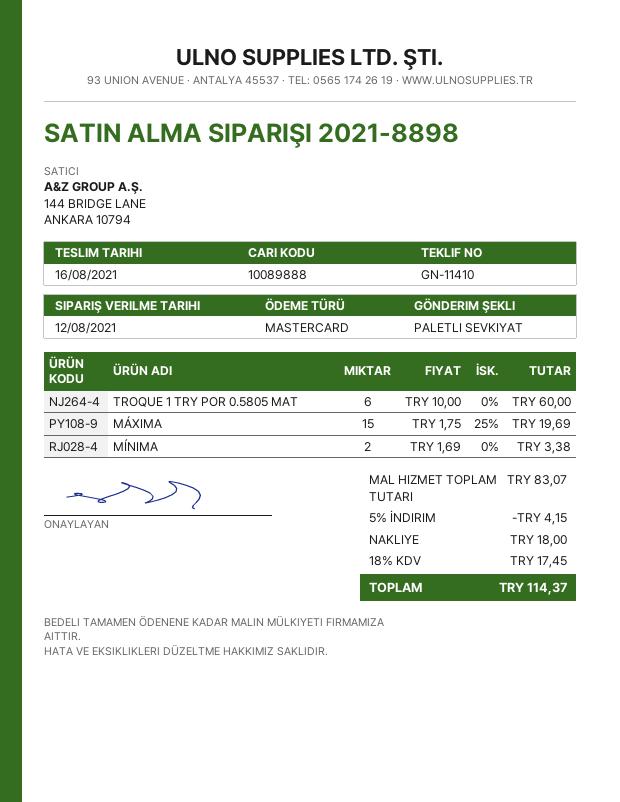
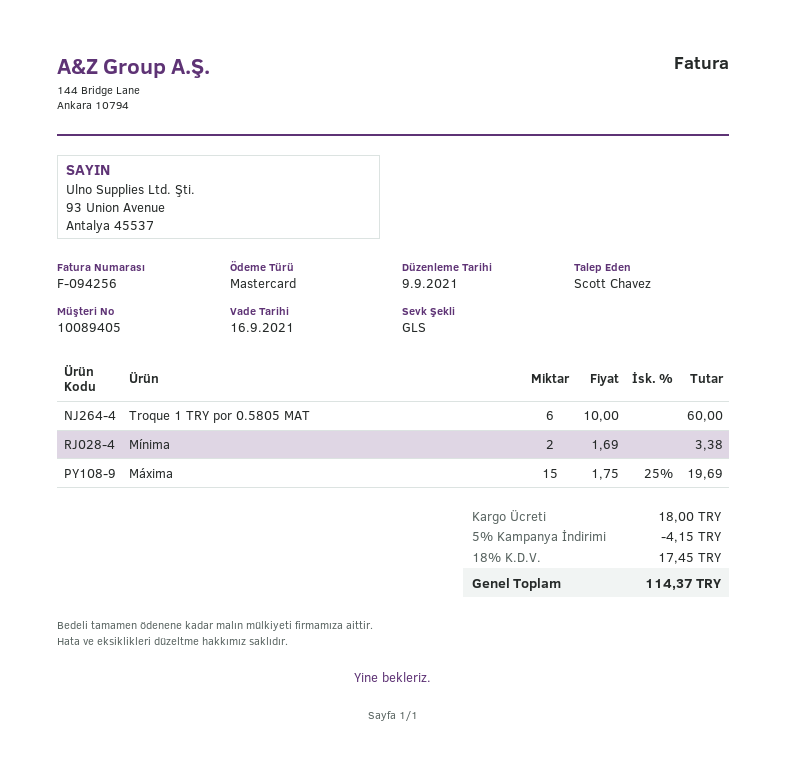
customer number: 10089888 -> 10089405
shipping method: pallet freight -> GLS

